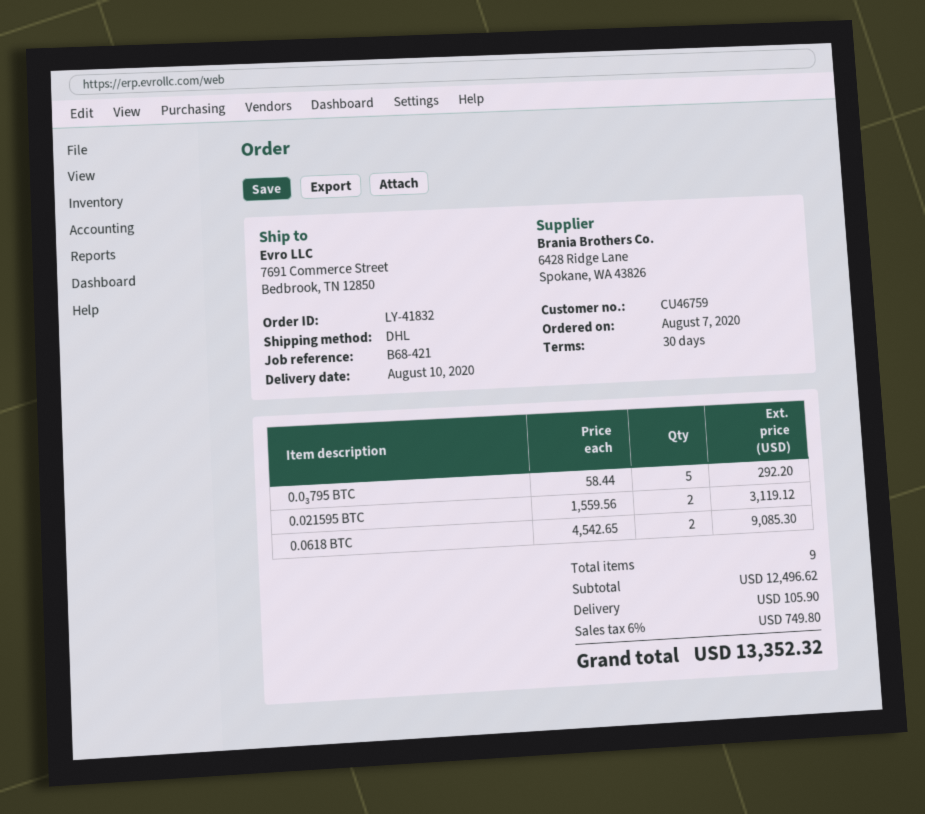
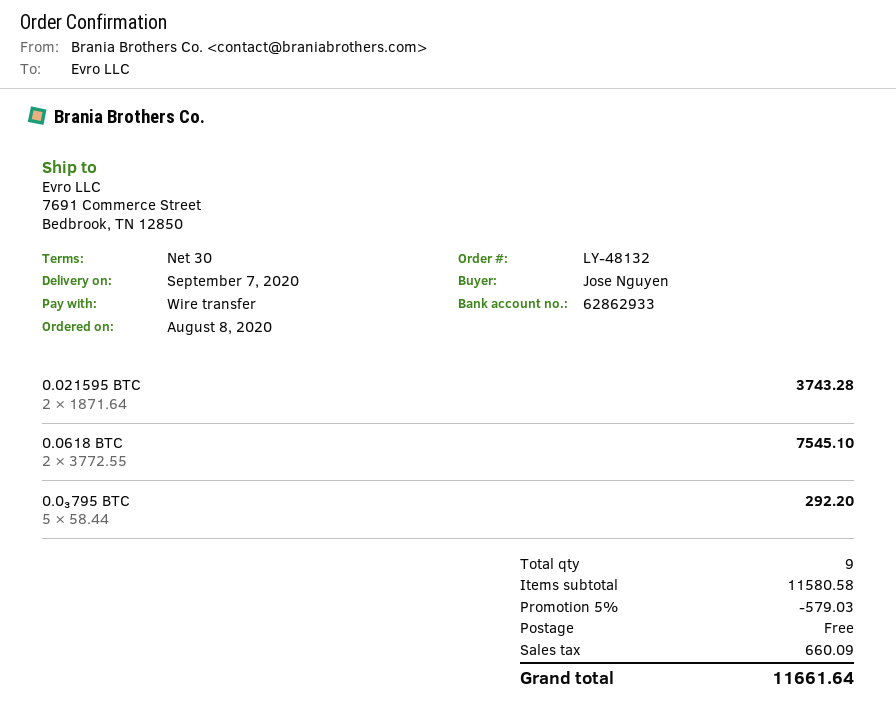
order number: LY-41832 -> LY-48132
order date: 2020-08-07 -> 2020-08-08
delivery date: 2020-08-10 -> 2020-09-07
0.021595 BTC: 2 x 1559.56 = 3119.12 -> 2 x 1871.64 = 3743.28
0.0618 BTC: 2 x 4542.65 = 9085.30 -> 2 x 3772.55 = 7545.10
subtotal: 12496.62 -> 11580.58
discount: none -> 5% = 579.03
shipping: 105.90 -> 0.00
tax: 749.80 -> 660.09
total: 13352.32 -> 11661.64

